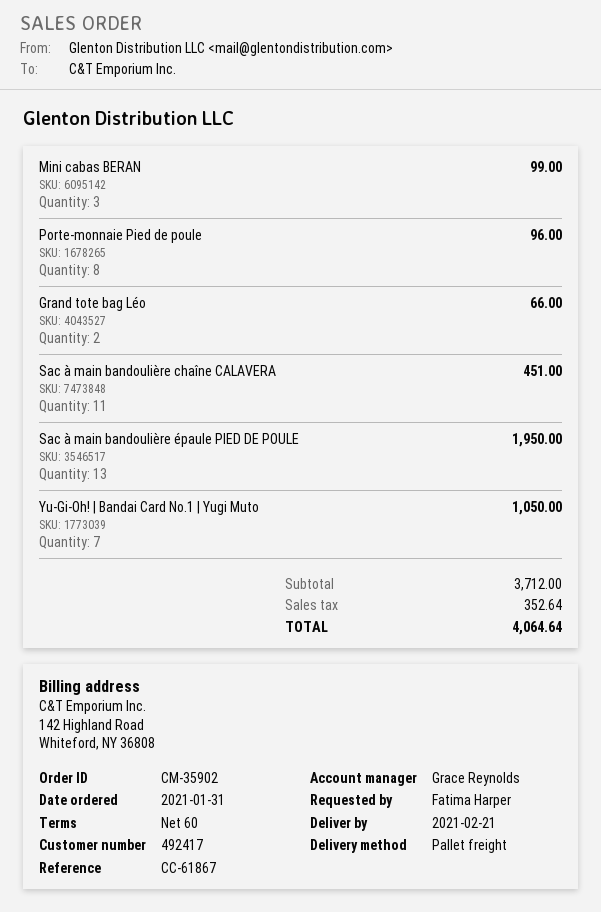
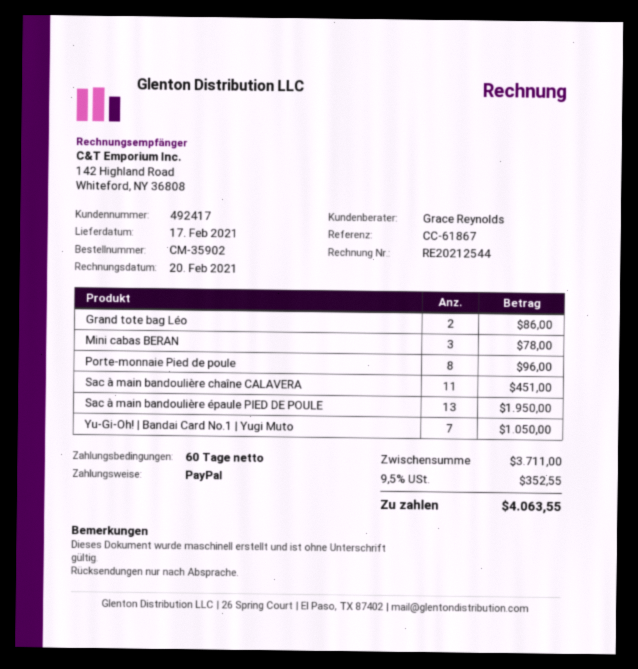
delivery date: 2021-02-21 -> 2021-02-17
Mini cabas BERAN: 3 for 99.00 -> 3 for 78.00
Grand tote bag Léo: 2 for 66.00 -> 2 for 86.00
subtotal: 3712.00 -> 3711.00
tax: 352.64 -> 352.55
total: 4064.64 -> 4063.55

